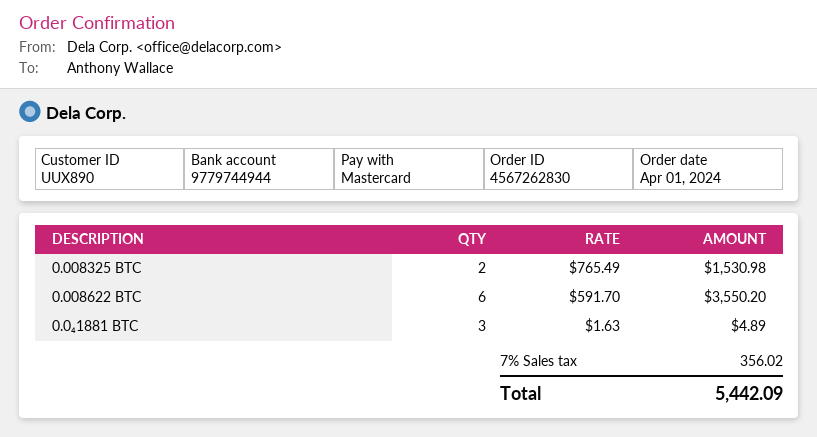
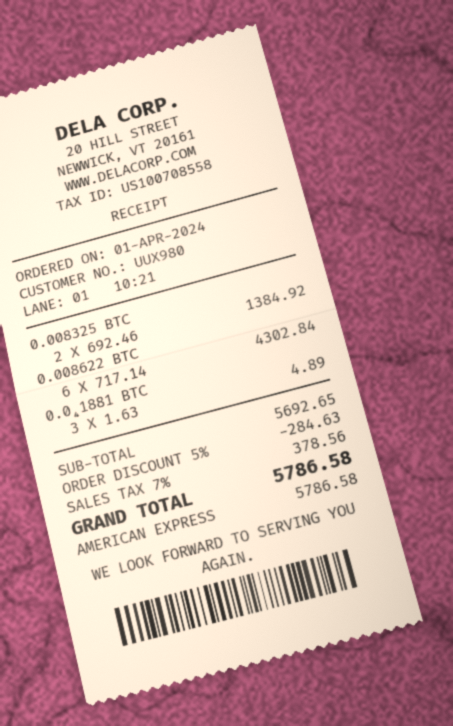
customer number: UUX890 -> UUX980
payment method: Mastercard -> American Express
0.008325 BTC: 2 x 765.49 = 1530.98 -> 2 x 692.46 = 1384.92
0.008622 BTC: 6 x 591.70 = 3550.20 -> 6 x 717.14 = 4302.84
discount: none -> 5% = 284.63
tax: 7% = 356.02 -> 7% = 378.56
total: 5442.09 -> 5786.58

